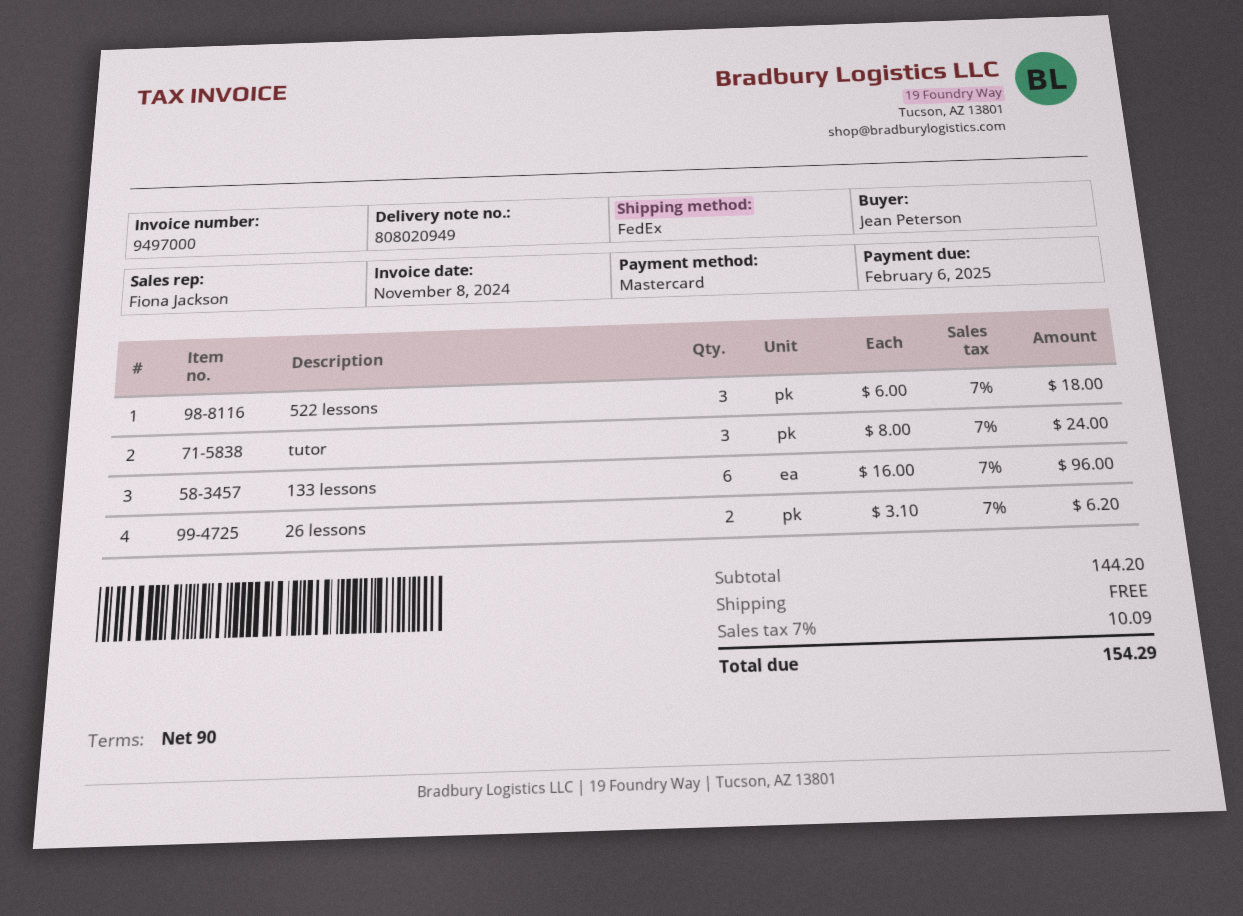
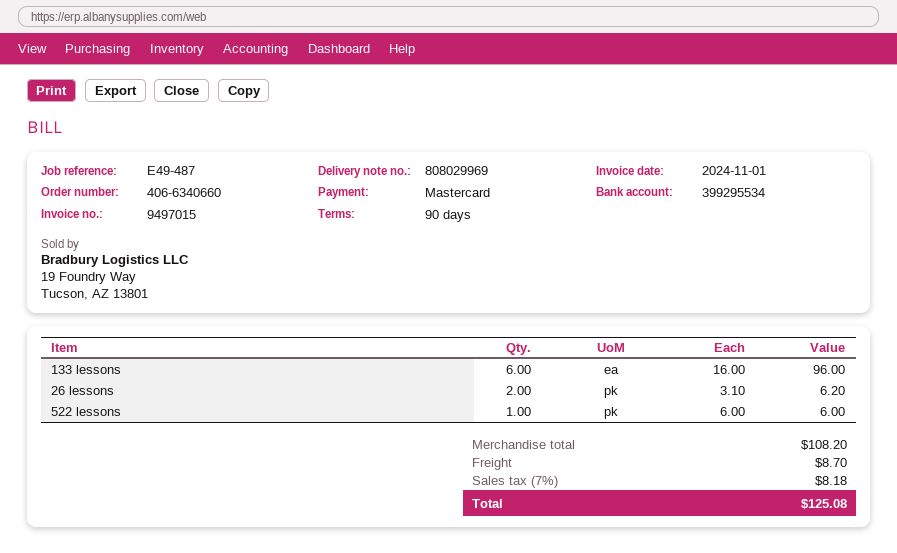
delivery note number: 808020949 -> 808029969
invoice number: 9497000 -> 9497015
invoice date: 2024-11-08 -> 2024-11-01
522 lessons: 3 x 6.00 = 18.00 -> 1 x 6.00 = 6.00
tutor: 3 x 8.00 = 24.00 -> none
subtotal: 144.20 -> 108.20
shipping: 0.00 -> 8.70
tax: 7% = 10.09 -> 7% = 8.18
total: 154.29 -> 125.08

